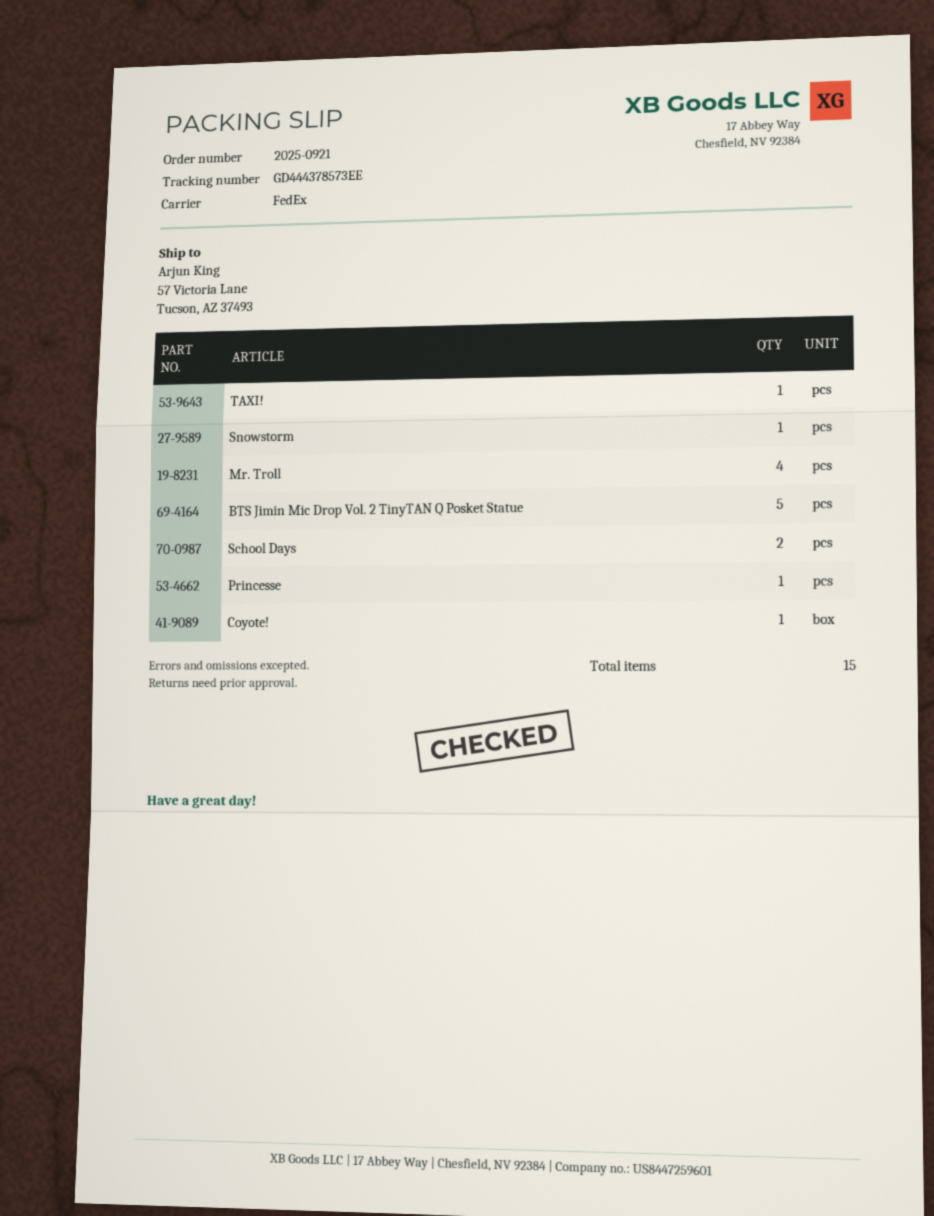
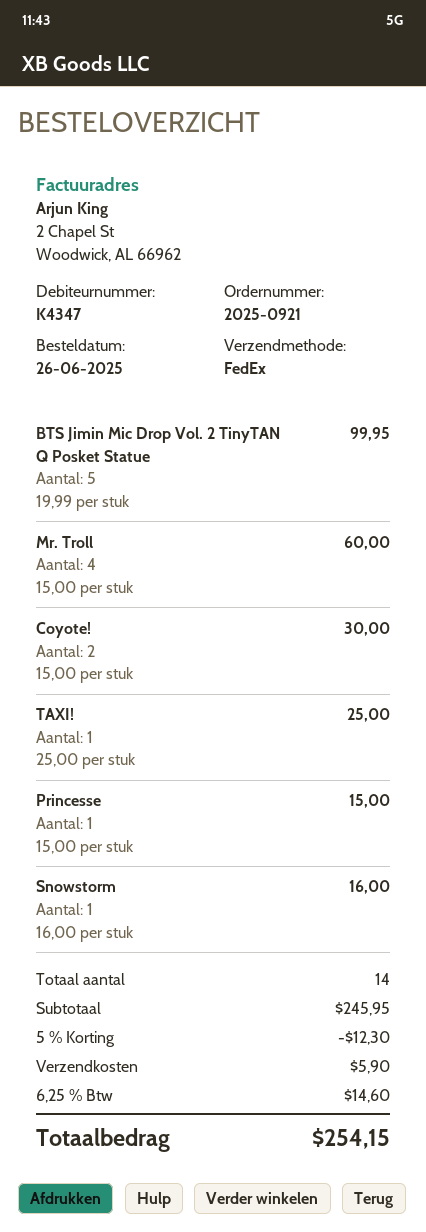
School Days: 2 -> none
Coyote!: 1 -> 2
total quantity: 15 -> 14

